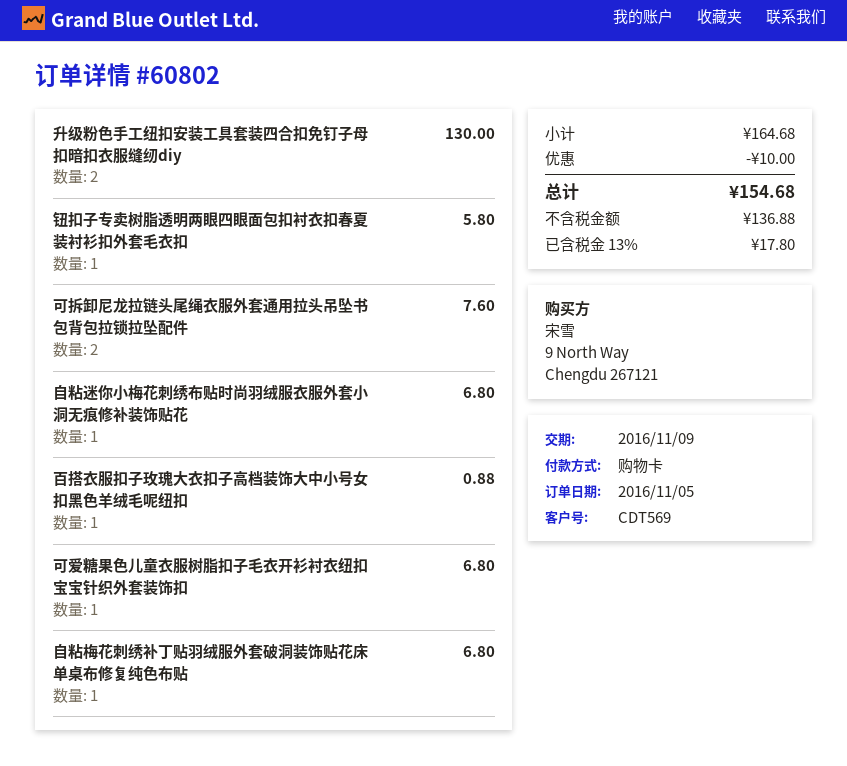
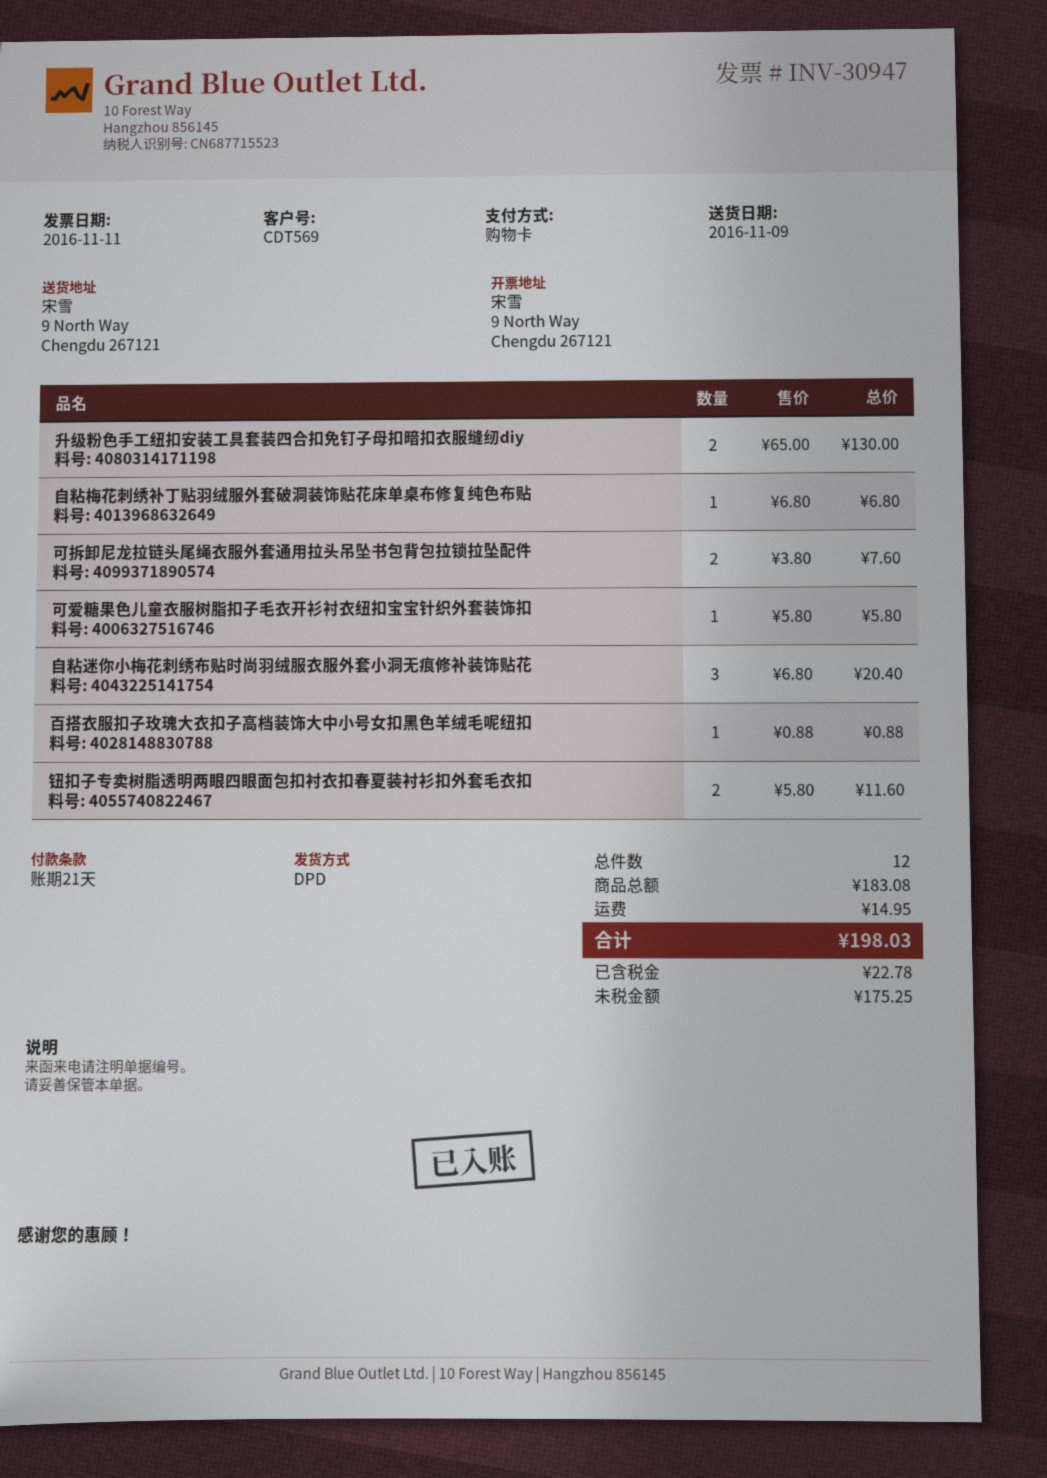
钮扣子专卖树脂透明两眼四眼面包扣衬衣扣春夏装衬衫扣外套毛衣扣: 1 for 5.80 -> 2 for 11.60
自粘迷你小梅花刺绣布贴时尚羽绒服衣服外套小洞无痕修补装饰贴花: 1 for 6.80 -> 3 for 20.40
可爱糖果色儿童衣服树脂扣子毛衣开衫衬衣纽扣宝宝针织外套装饰扣: 1 for 6.80 -> 1 for 5.80
subtotal: 164.68 -> 183.08
discount: 10.00 -> none
shipping: none -> 14.95
net: 136.88 -> 175.25
tax: 17.80 -> 22.78
total: 154.68 -> 198.03

